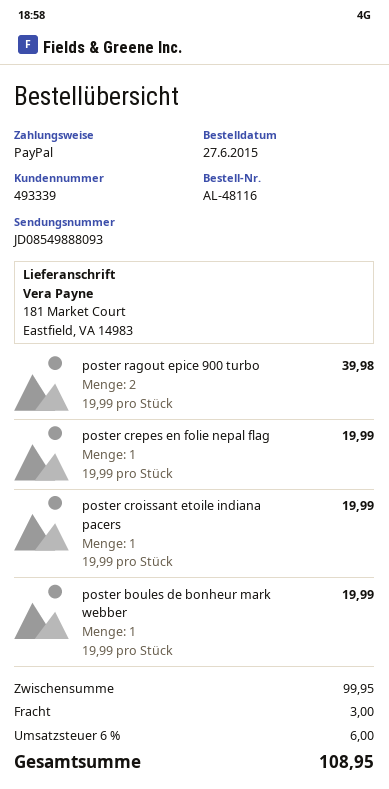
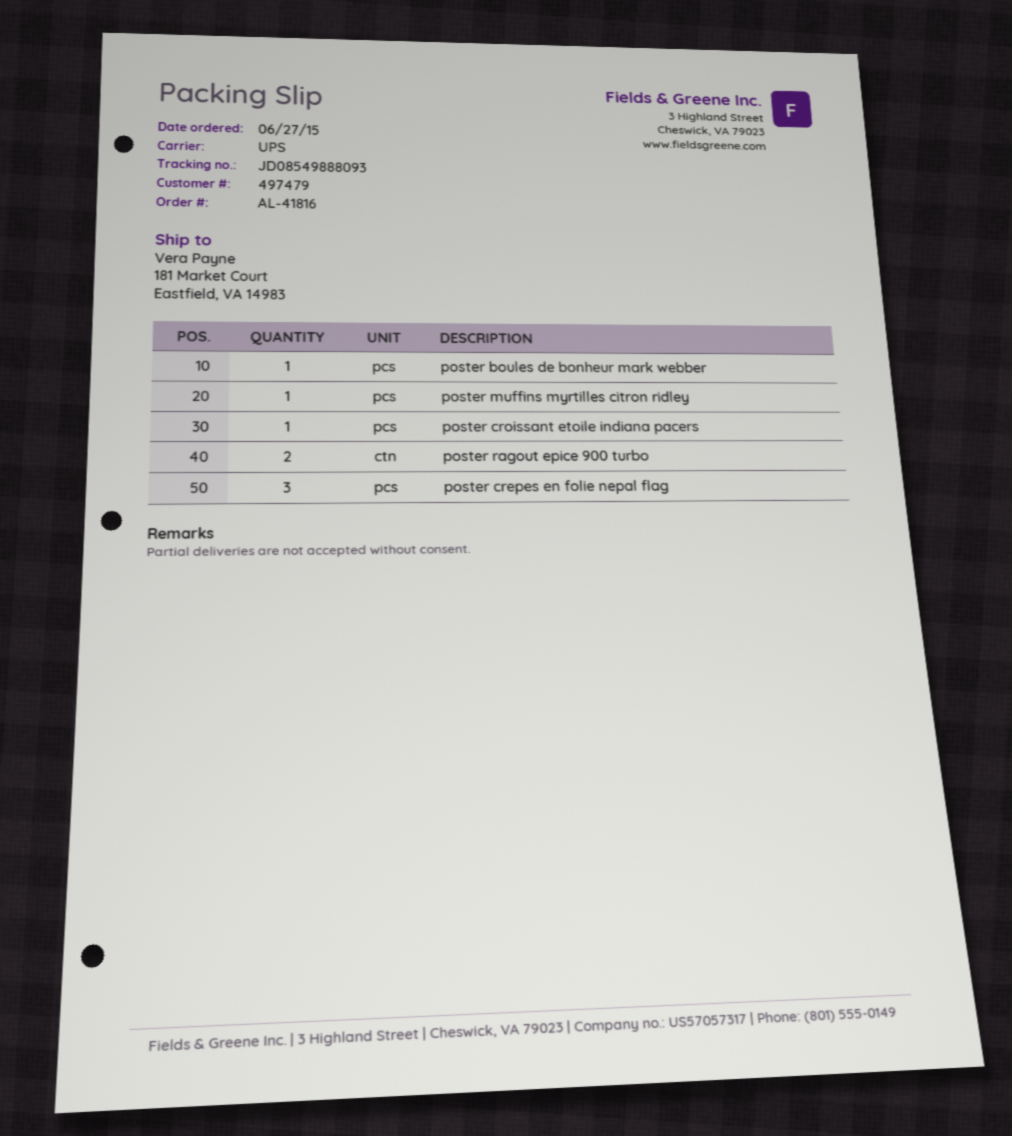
order number: AL-48116 -> AL-41816
customer number: 493339 -> 497479
poster crepes en folie nepal flag: 1 -> 3
poster muffins myrtilles citron ridley: none -> 1

